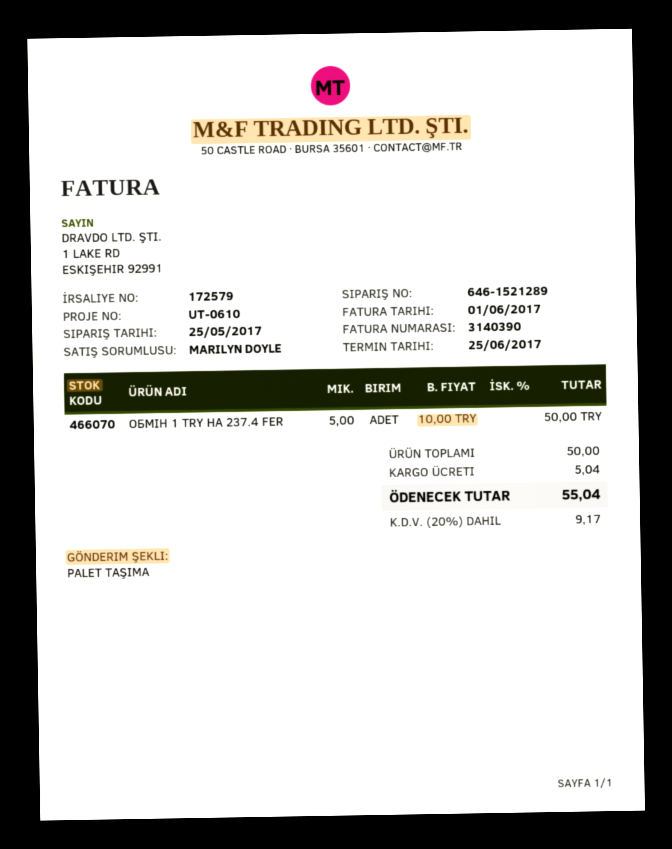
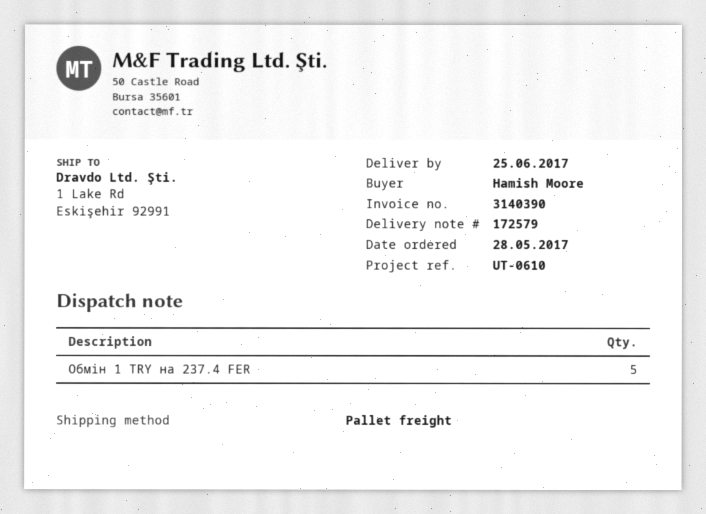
order date: 2017-05-25 -> 2017-05-28

